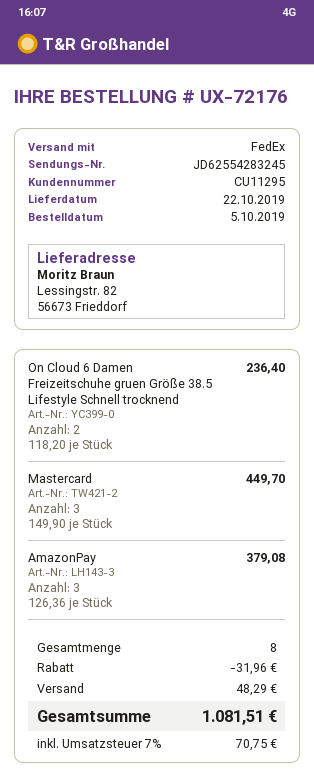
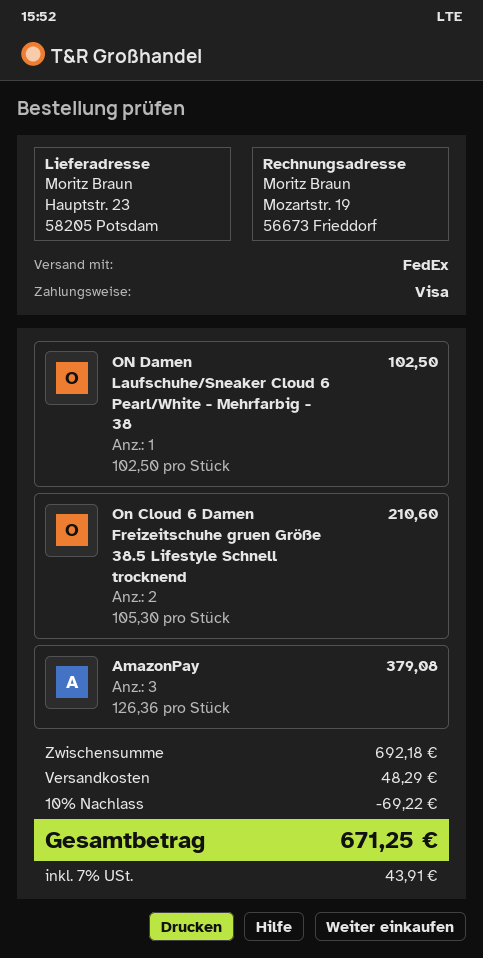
ship to: Lessingstr. 82, 56673 Frieddorf -> Hauptstr. 23, 58205 Potsdam
On Cloud 6 Damen Freizeitschuhe gruen Größe 38.5 Lifestyle Schnell trocknend: 2 x 118.20 = 236.40 -> 2 x 105.30 = 210.60
Mastercard: 3 x 149.90 = 449.70 -> none
ON Damen Laufschuhe/Sneaker Cloud 6 Pearl/White - Mehrfarbig - 38: none -> 1 x 102.50 = 102.50
discount: 31.96 -> 69.22
tax: 7% = 70.75 -> 7% = 43.91
total: 1081.51 -> 671.25

